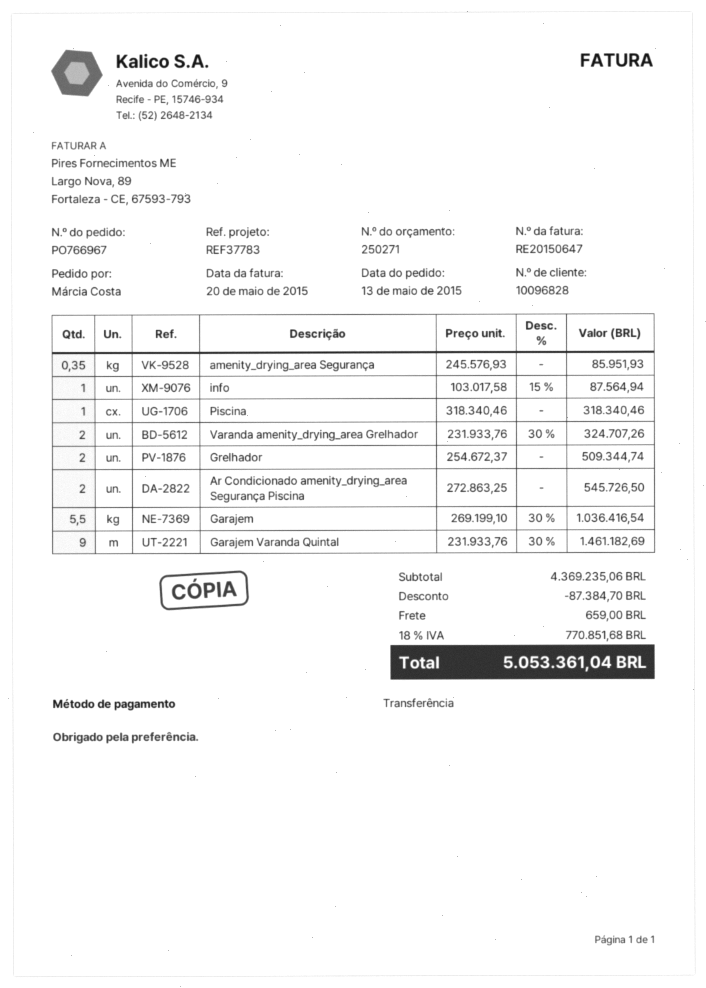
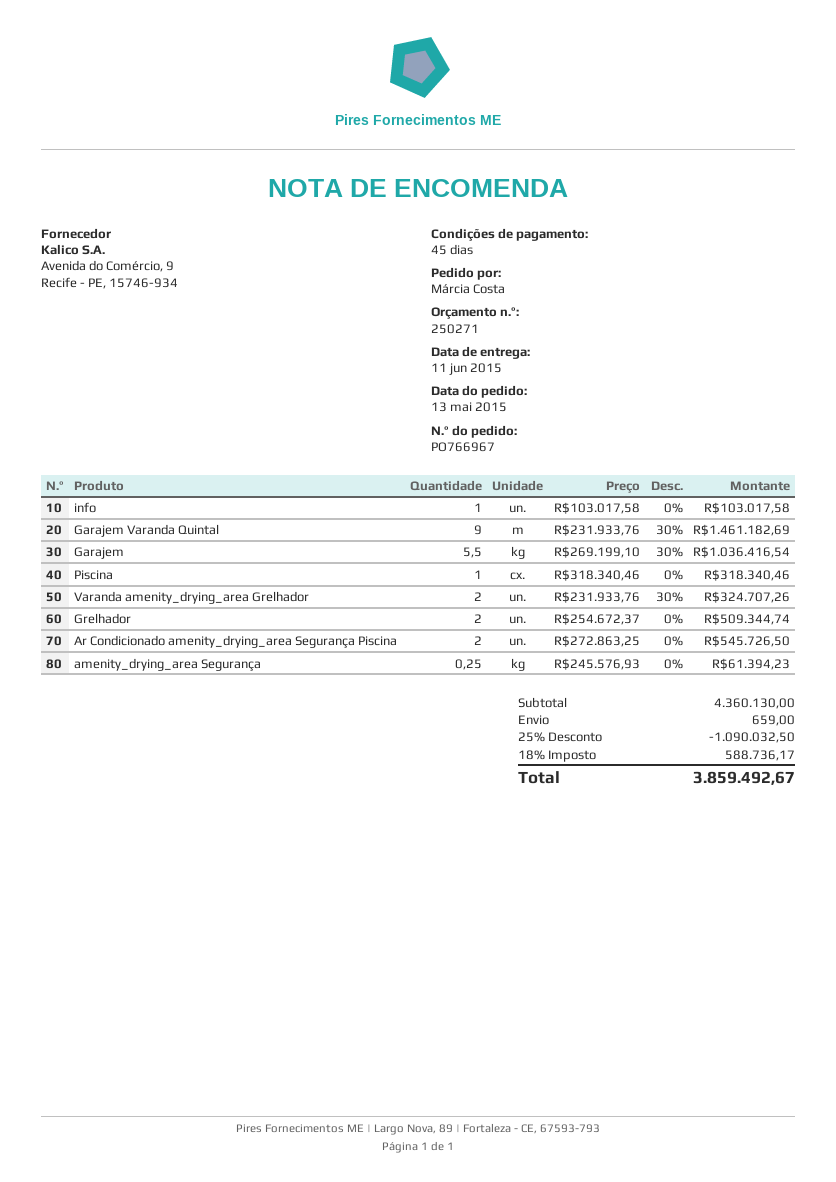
amenity_drying_area Segurança: 0.35 x 245576.93 = 85951.93 -> 0.25 x 245576.93 = 61394.23
info: 1 x 103017.58 - 15% = 87564.94 -> 1 x 103017.58 = 103017.58
subtotal: 4369235.06 -> 4360130.00
discount: 87384.70 -> 1090032.50
tax: 18% = 770851.68 -> 18% = 588736.17
total: 5053361.04 -> 3859492.67

